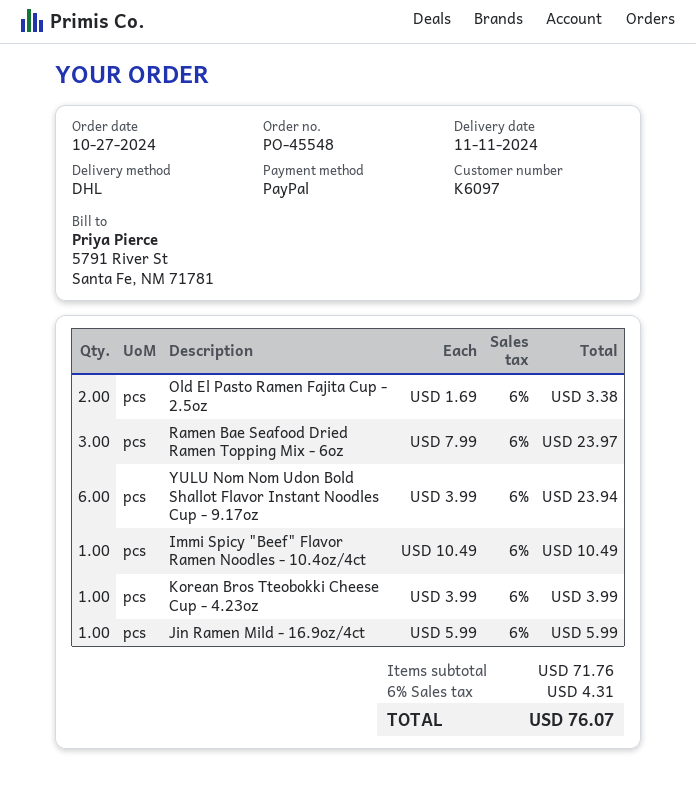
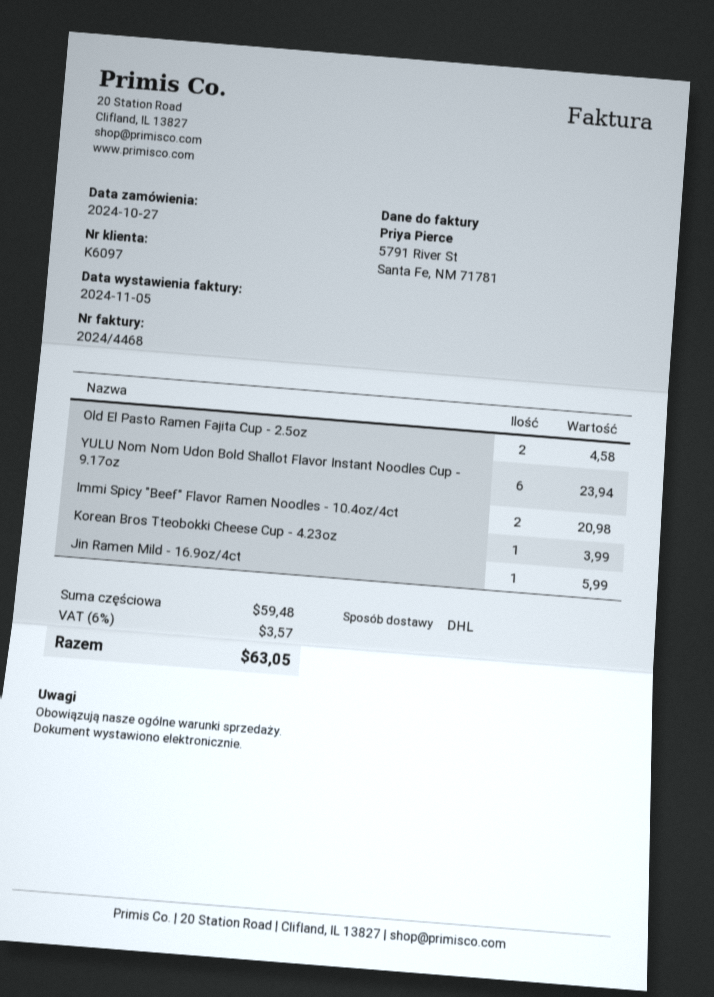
Old El Pasto Ramen Fajita Cup - 2.5oz: 2 for 3.38 -> 2 for 4.58
Ramen Bae Seafood Dried Ramen Topping Mix - 6oz: 3 for 23.97 -> none
Immi Spicy "Beef" Flavor Ramen Noodles - 10.4oz/4ct: 1 for 10.49 -> 2 for 20.98
subtotal: 71.76 -> 59.48
tax: 6% = 4.31 -> 6% = 3.57
total: 76.07 -> 63.05

